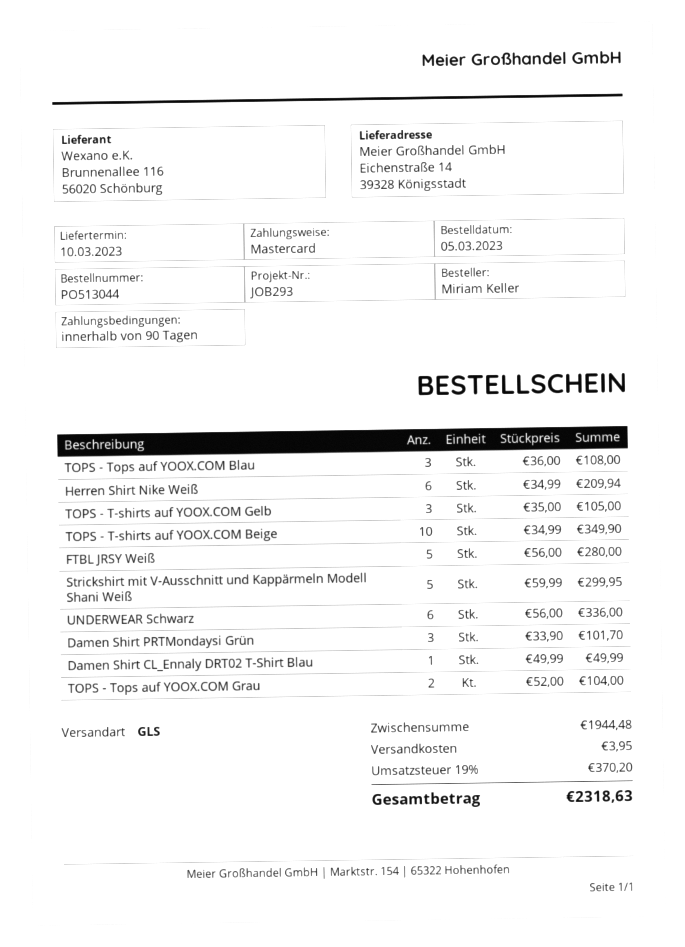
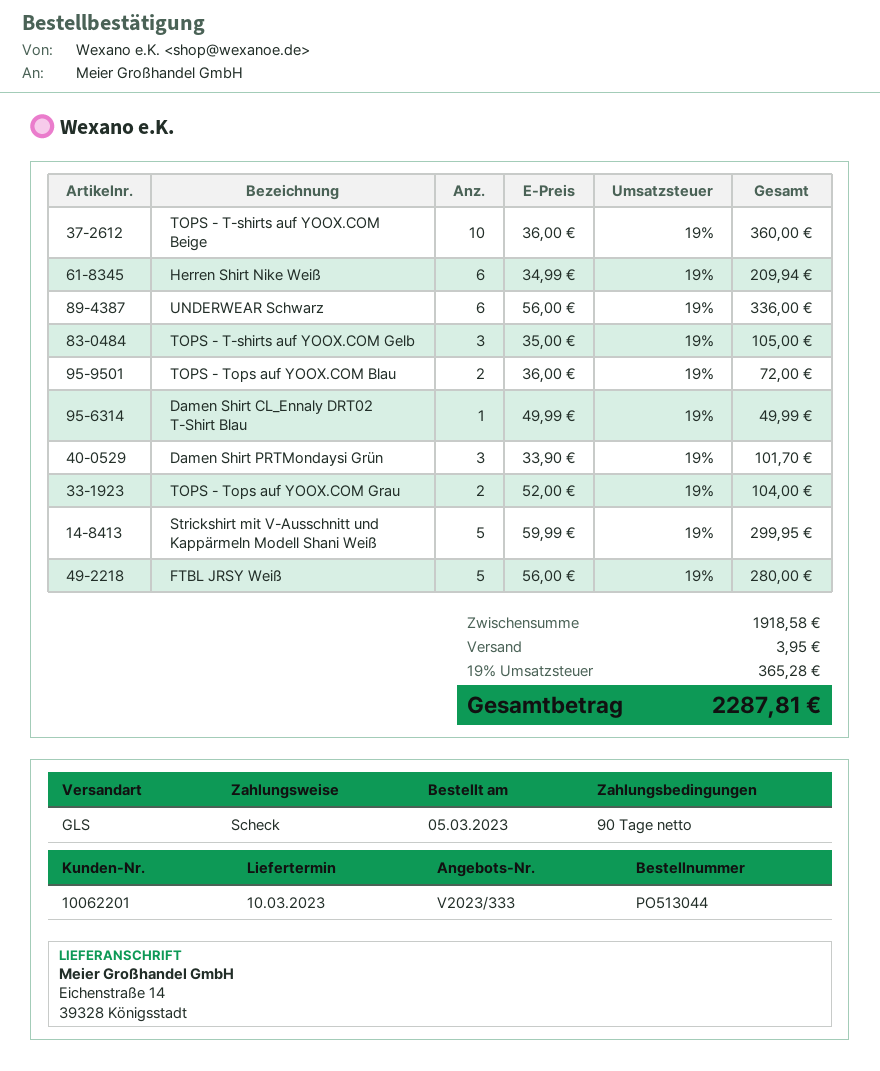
payment method: Mastercard -> cheque
TOPS - Tops auf YOOX.COM Blau: 3 x 36.00 = 108.00 -> 2 x 36.00 = 72.00
TOPS - T-shirts auf YOOX.COM Beige: 10 x 34.99 = 349.90 -> 10 x 36.00 = 360.00
subtotal: 1944.48 -> 1918.58
tax: 19% = 370.20 -> 19% = 365.28
total: 2318.63 -> 2287.81

